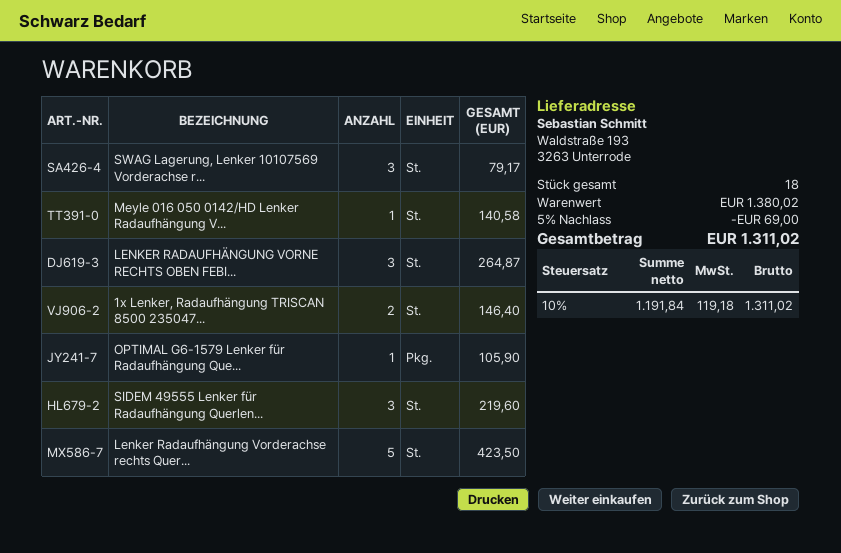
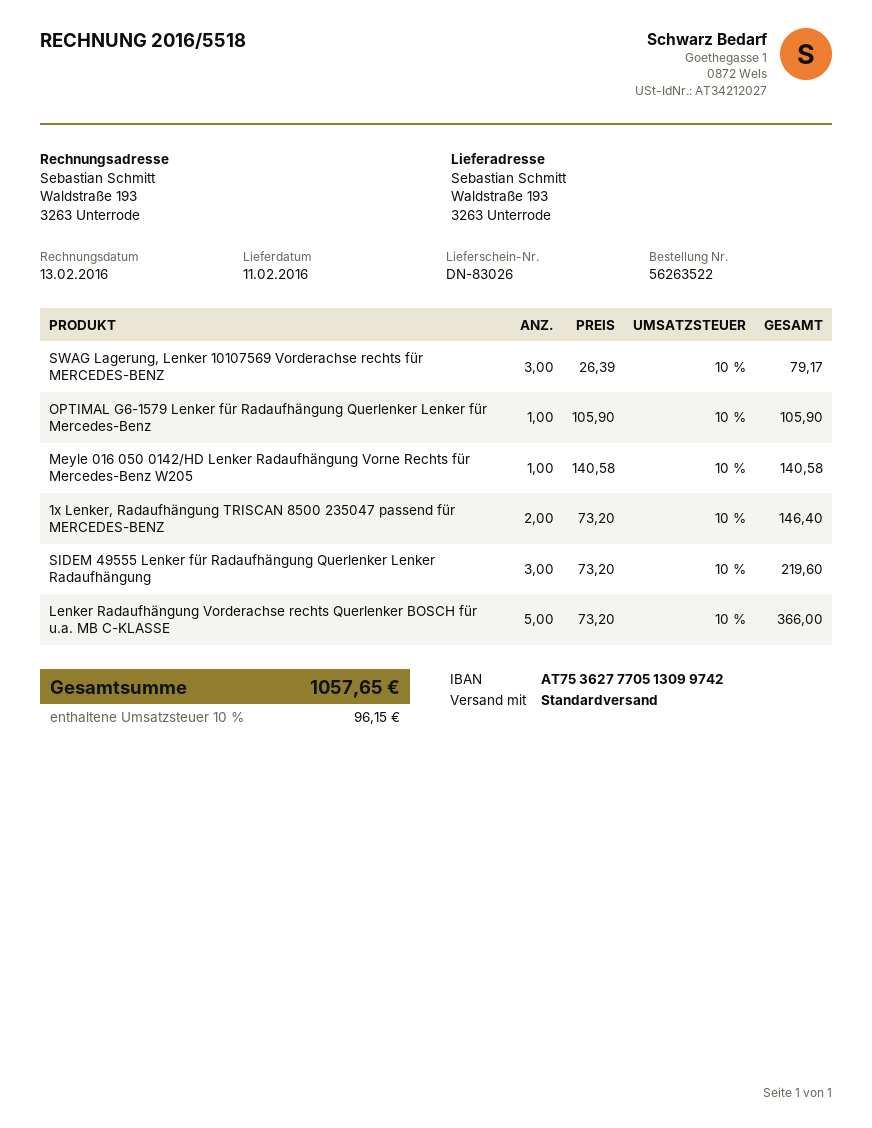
LENKER RADAUFHÄNGUNG VORNE RECHTS OBEN FEBI...: 3 for 264.87 -> none
Lenker Radaufhängung Vorderachse rechts Quer...: 5 for 423.50 -> 5 for 366.00
discount: 5% = 69.00 -> none
tax: 10% = 119.18 -> 10% = 96.15
total: 1311.02 -> 1057.65

